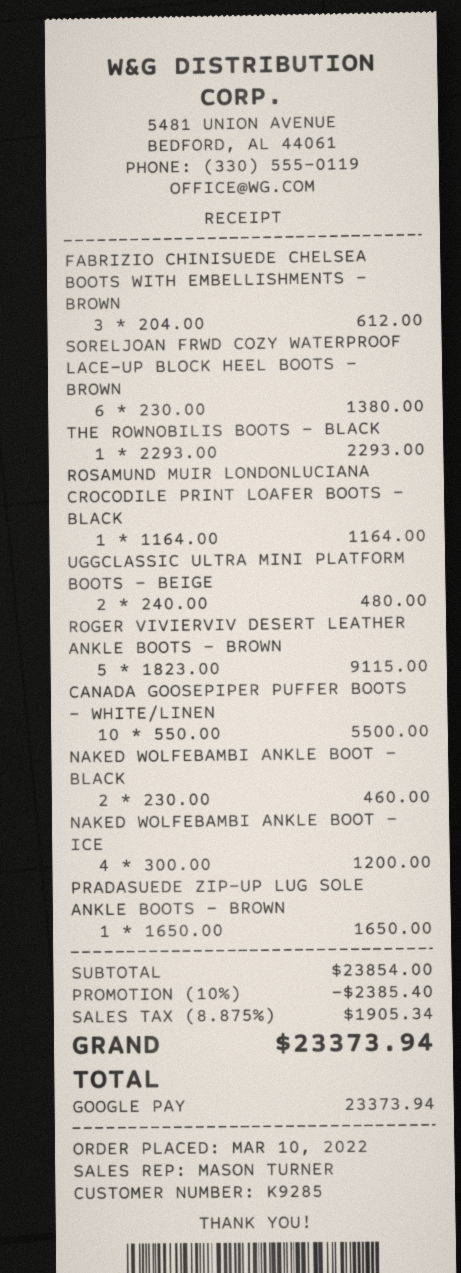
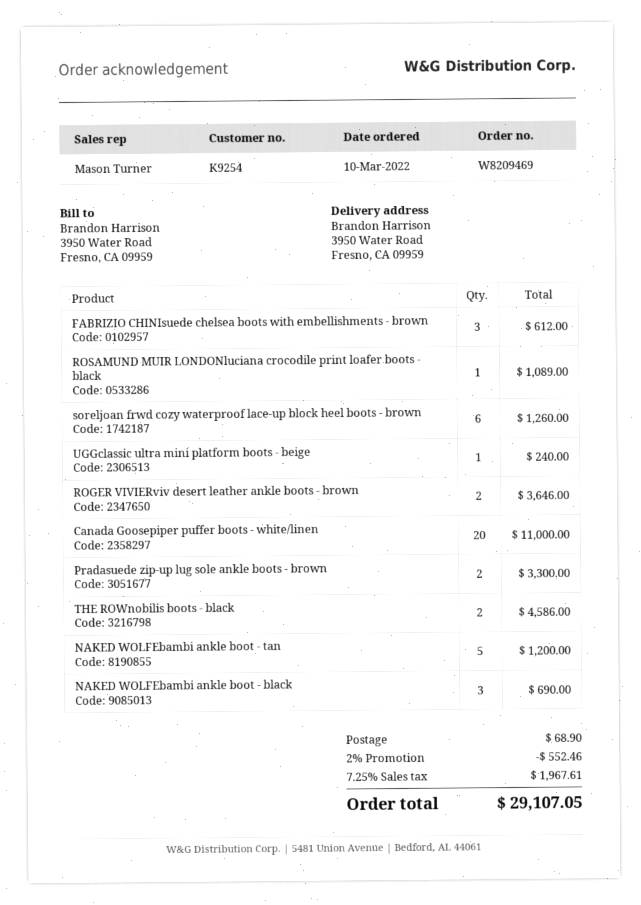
customer number: K9285 -> K9254
SORELJOAN FRWD COZY WATERPROOF LACE-UP BLOCK HEEL BOOTS - BROWN: 6 for 1380.00 -> 6 for 1260.00
THE ROWNOBILIS BOOTS - BLACK: 1 for 2293.00 -> 2 for 4586.00
ROSAMUND MUIR LONDONLUCIANA CROCODILE PRINT LOAFER BOOTS - BLACK: 1 for 1164.00 -> 1 for 1089.00
UGGCLASSIC ULTRA MINI PLATFORM BOOTS - BEIGE: 2 for 480.00 -> 1 for 240.00
ROGER VIVIERVIV DESERT LEATHER ANKLE BOOTS - BROWN: 5 for 9115.00 -> 2 for 3646.00
CANADA GOOSEPIPER PUFFER BOOTS - WHITE/LINEN: 10 for 5500.00 -> 20 for 11000.00
NAKED WOLFEBAMBI ANKLE BOOT - BLACK: 2 for 460.00 -> 3 for 690.00
NAKED WOLFEBAMBI ANKLE BOOT - ICE: 4 for 1200.00 -> none
PRADASUEDE ZIP-UP LUG SOLE ANKLE BOOTS - BROWN: 1 for 1650.00 -> 2 for 3300.00
NAKED WOLFEbambi ankle boot - tan: none -> 5 for 1200.00
discount: 10% = 2385.40 -> 2% = 552.46
shipping: none -> 68.90
tax: 8.875% = 1905.34 -> 7.25% = 1967.61
total: 23373.94 -> 29107.05

